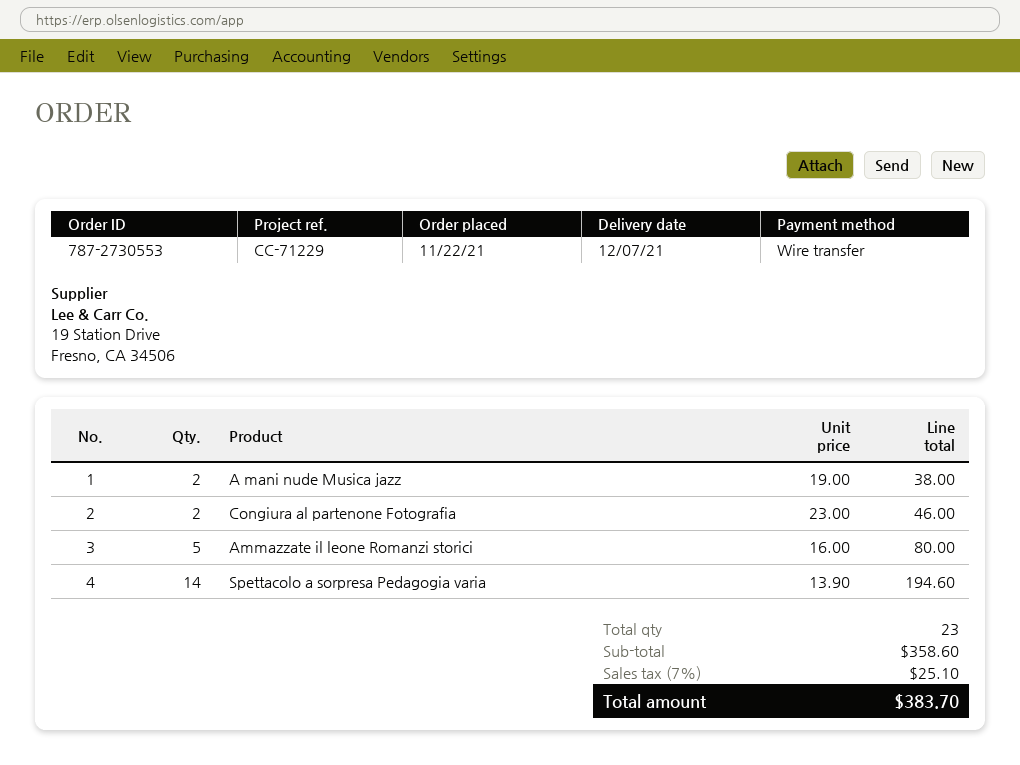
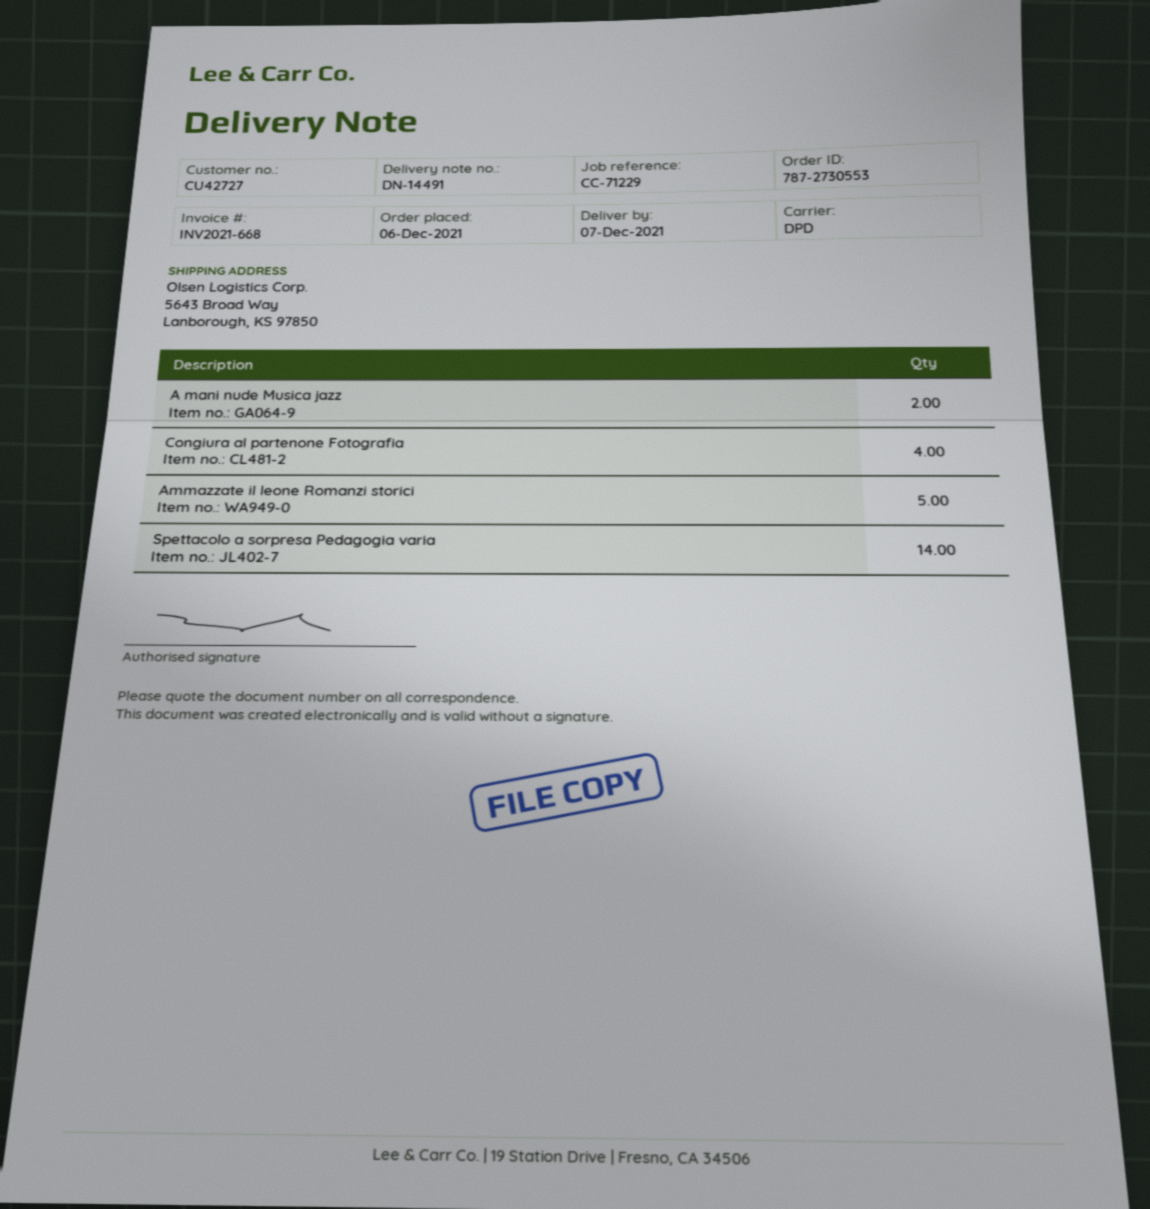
order date: 2021-11-22 -> 2021-12-06
Congiura al partenone Fotografia: 2 -> 4

